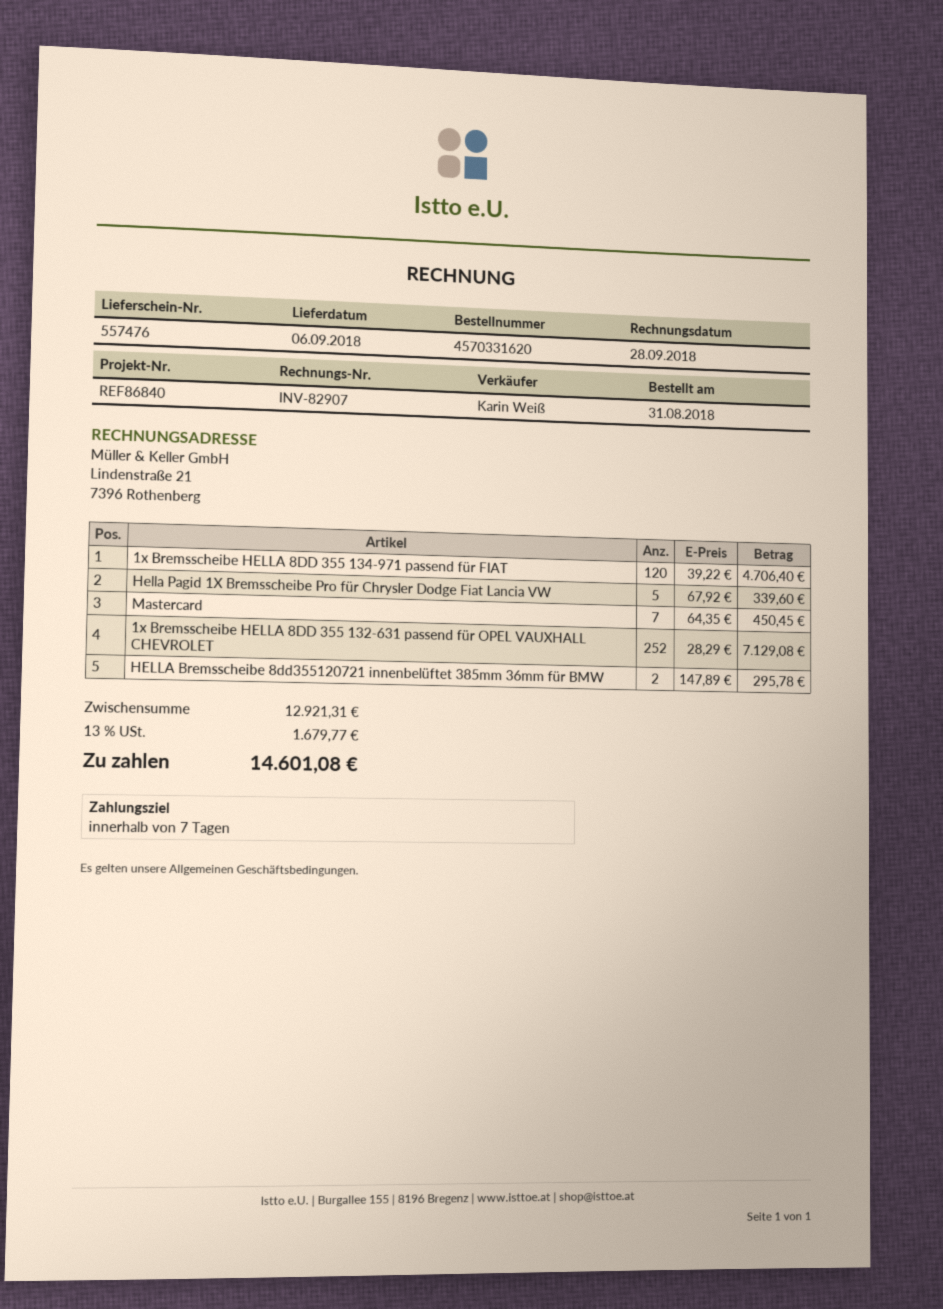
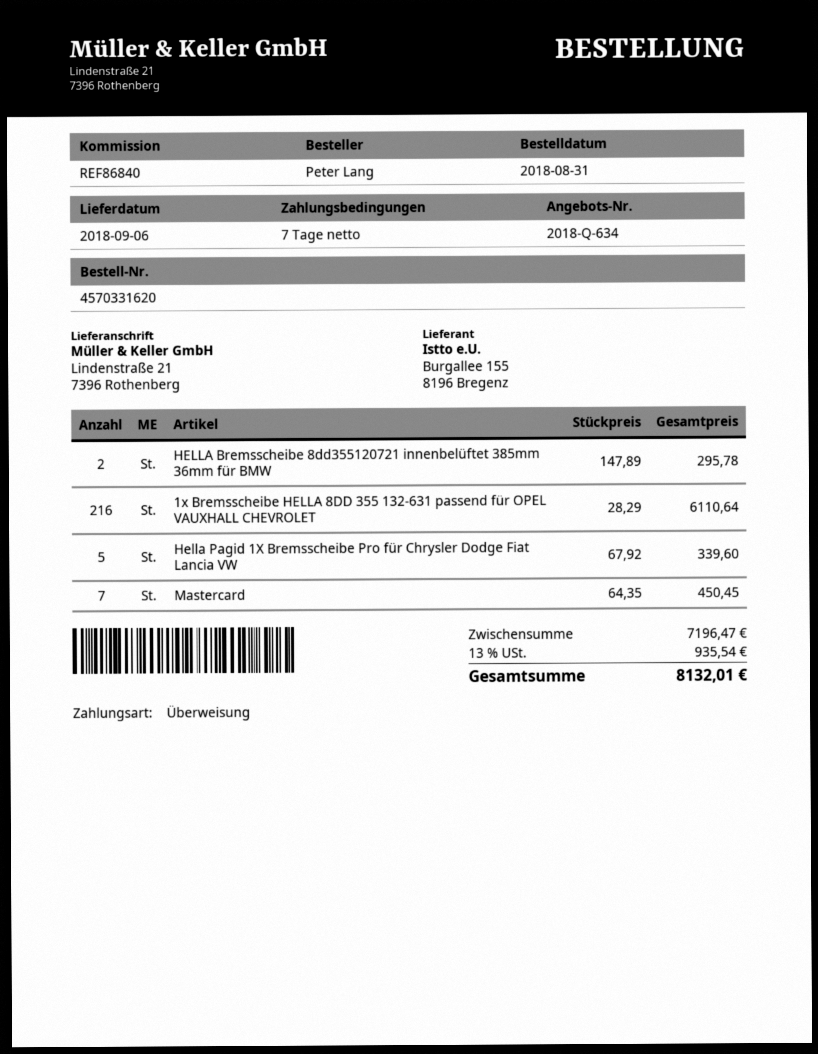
1x Bremsscheibe HELLA 8DD 355 134-971 passend für FIAT: 120 x 39.22 = 4706.40 -> none
1x Bremsscheibe HELLA 8DD 355 132-631 passend für OPEL VAUXHALL CHEVROLET: 252 x 28.29 = 7129.08 -> 216 x 28.29 = 6110.64
subtotal: 12921.31 -> 7196.47
tax: 13% = 1679.77 -> 13% = 935.54
total: 14601.08 -> 8132.01

